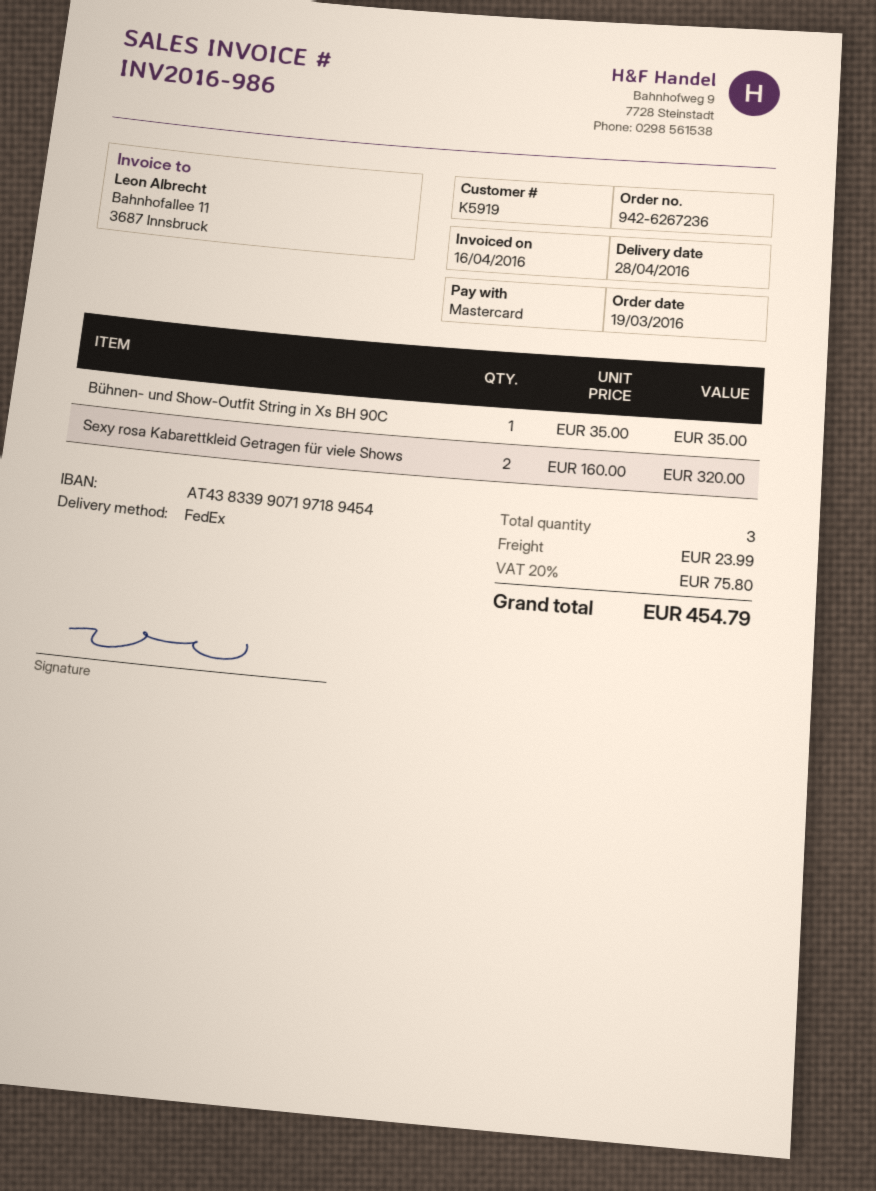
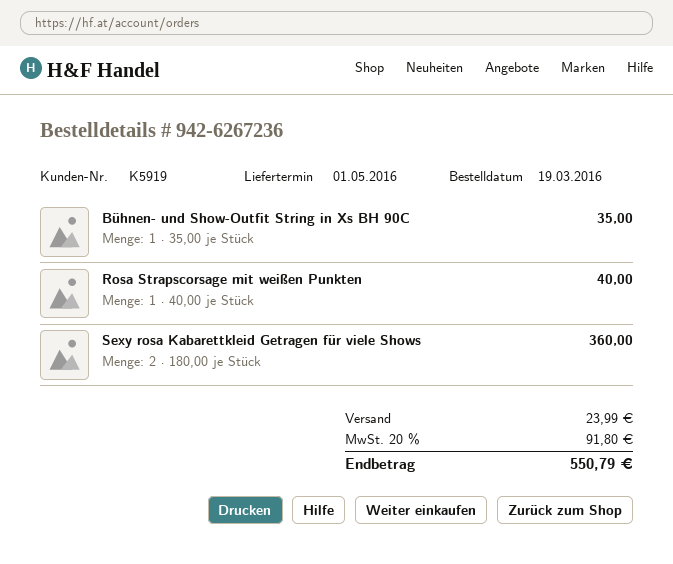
delivery date: 2016-04-28 -> 2016-05-01
Sexy rosa Kabarettkleid Getragen für viele Shows: 2 x 160.00 = 320.00 -> 2 x 180.00 = 360.00
Rosa Strapscorsage mit weißen Punkten: none -> 1 x 40.00 = 40.00
tax: 20% = 75.80 -> 20% = 91.80
total: 454.79 -> 550.79

